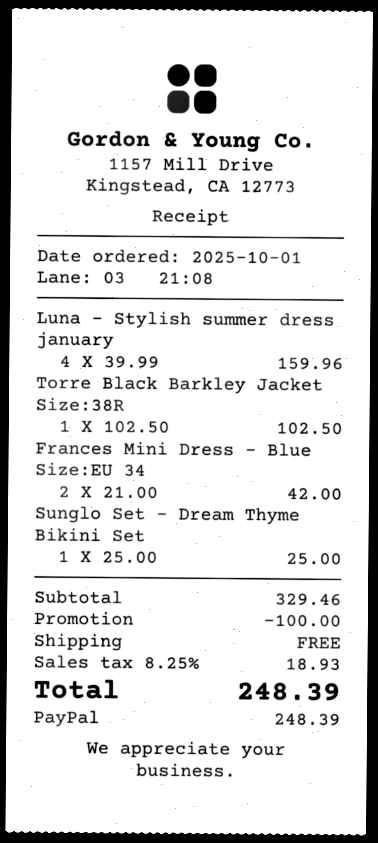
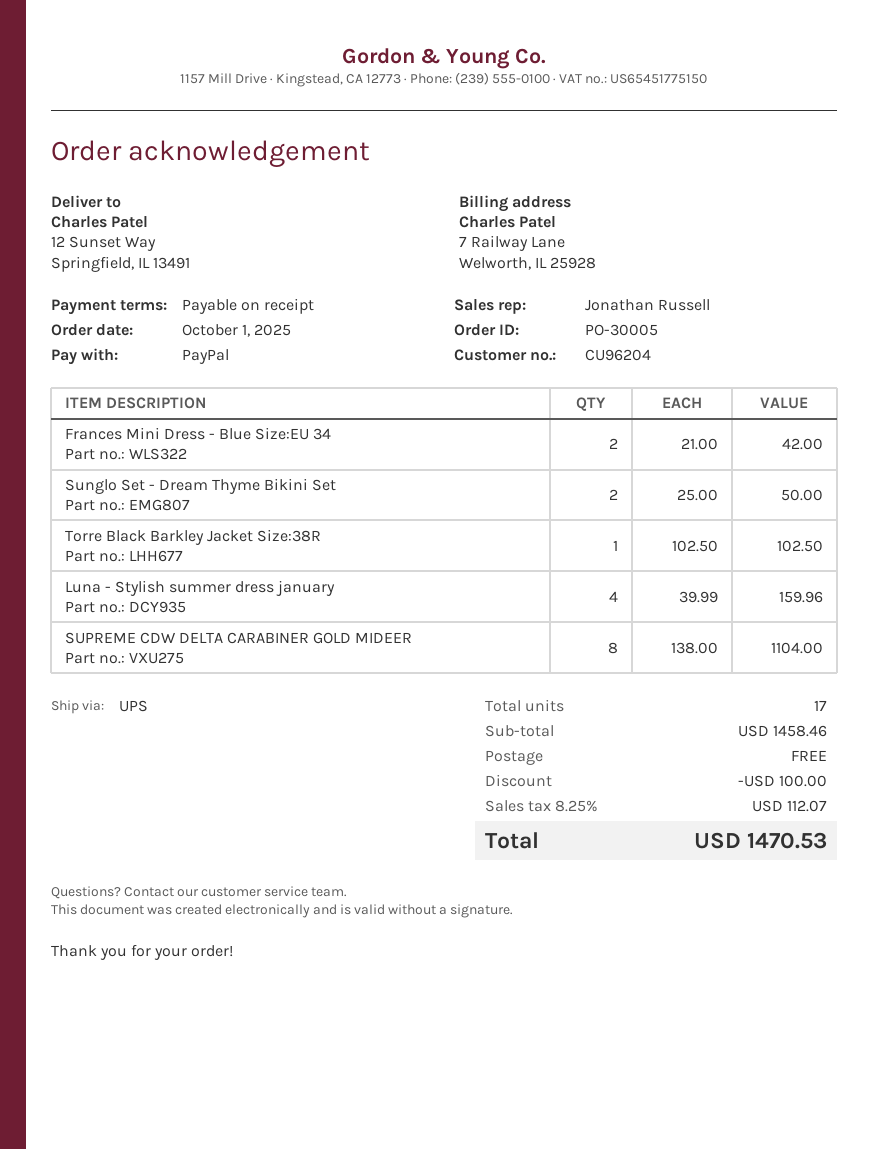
Sunglo Set - Dream Thyme Bikini Set: 1 x 25.00 = 25.00 -> 2 x 25.00 = 50.00
SUPREME CDW DELTA CARABINER GOLD MIDEER: none -> 8 x 138.00 = 1104.00
subtotal: 329.46 -> 1458.46
tax: 8.25% = 18.93 -> 8.25% = 112.07
total: 248.39 -> 1470.53

